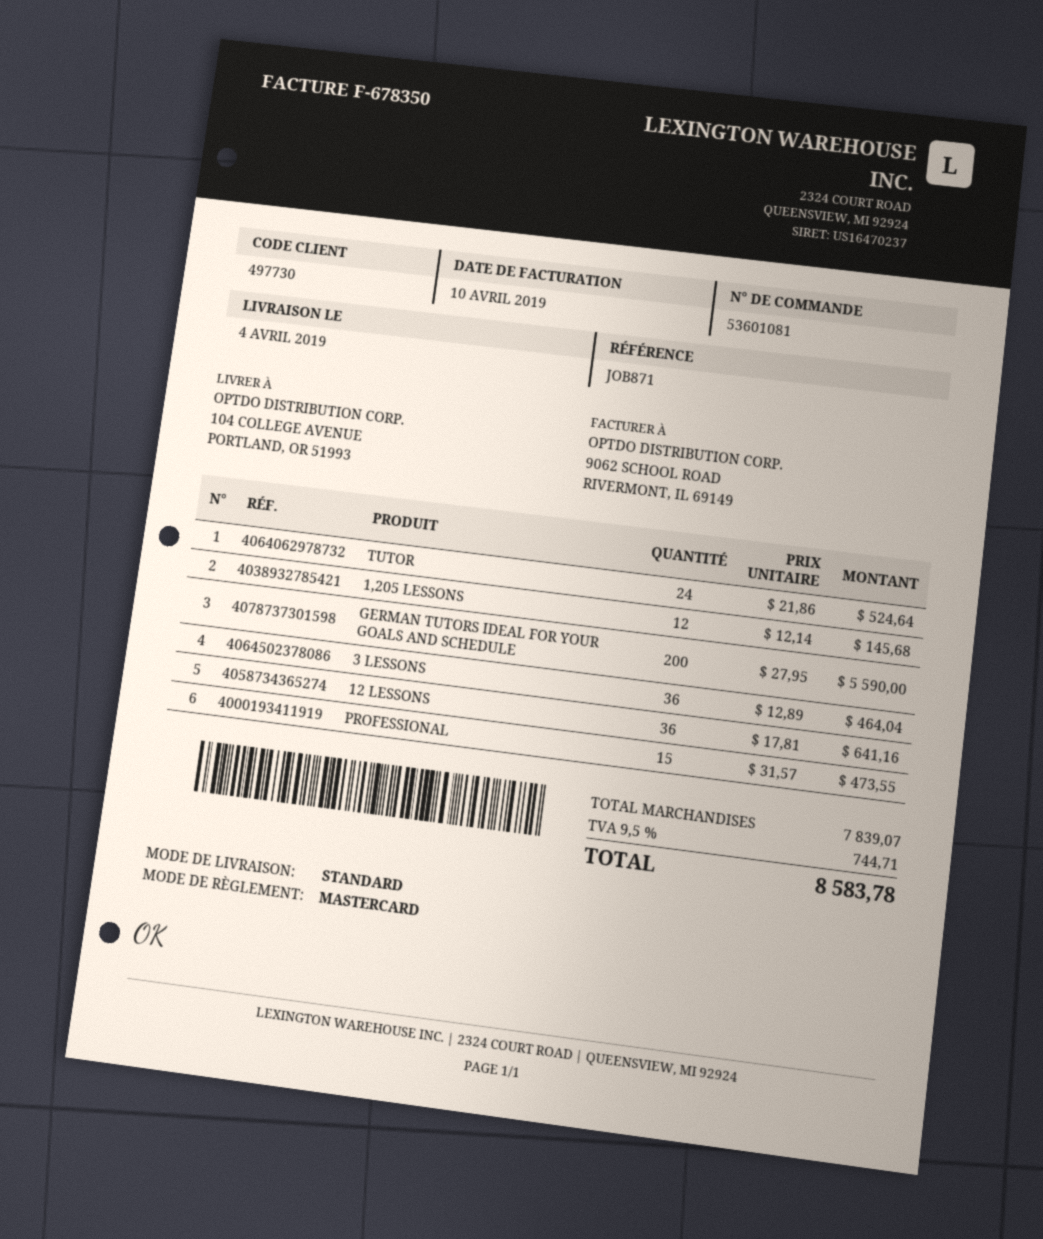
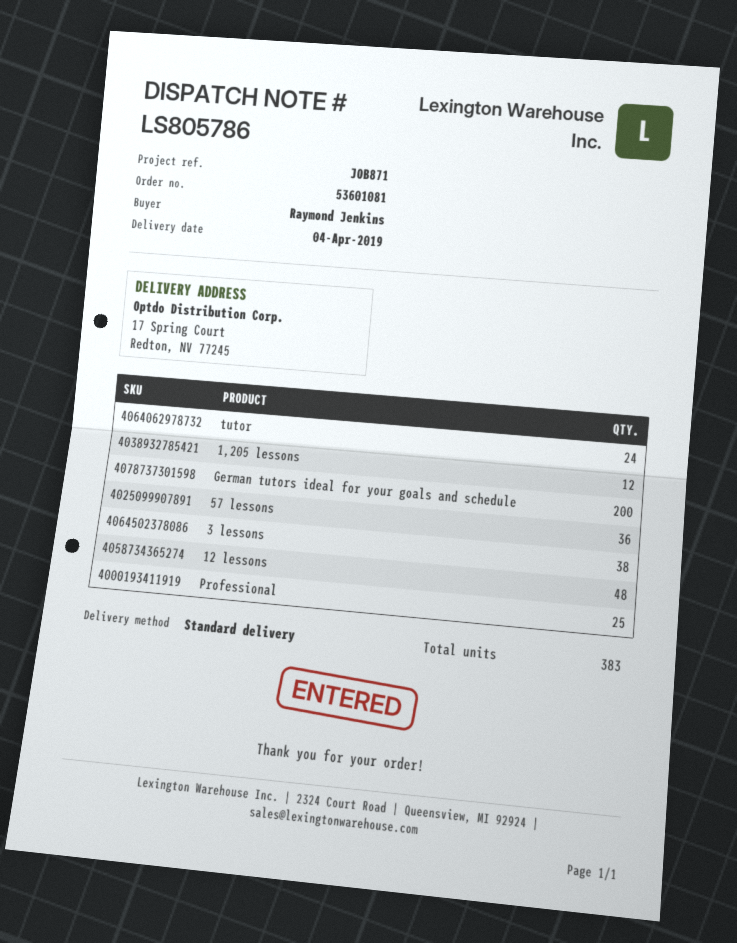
ship to: 104 COLLEGE AVENUE, PORTLAND, OR 51993 -> 17 Spring Court, Redton, NV 77245
3 LESSONS: 36 -> 38
12 LESSONS: 36 -> 48
PROFESSIONAL: 15 -> 25
57 lessons: none -> 36

